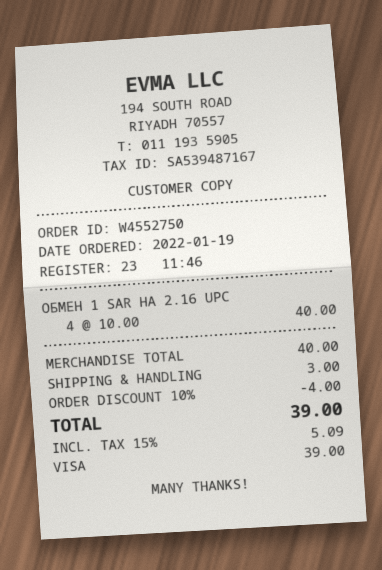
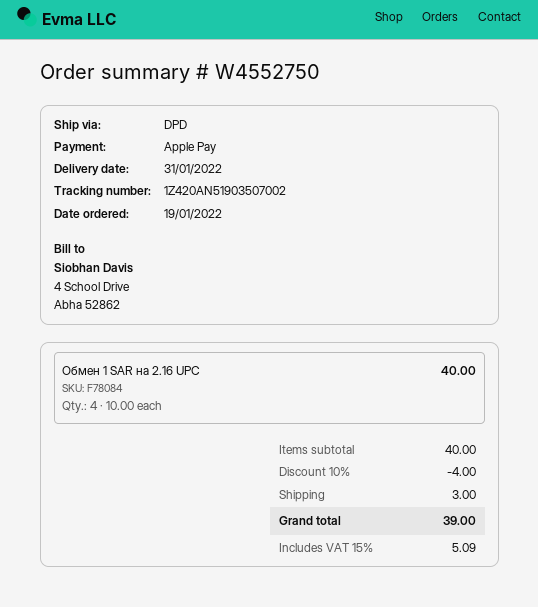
payment method: Visa -> Apple Pay

